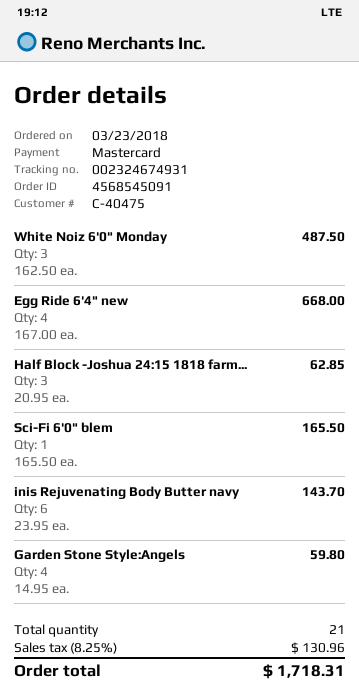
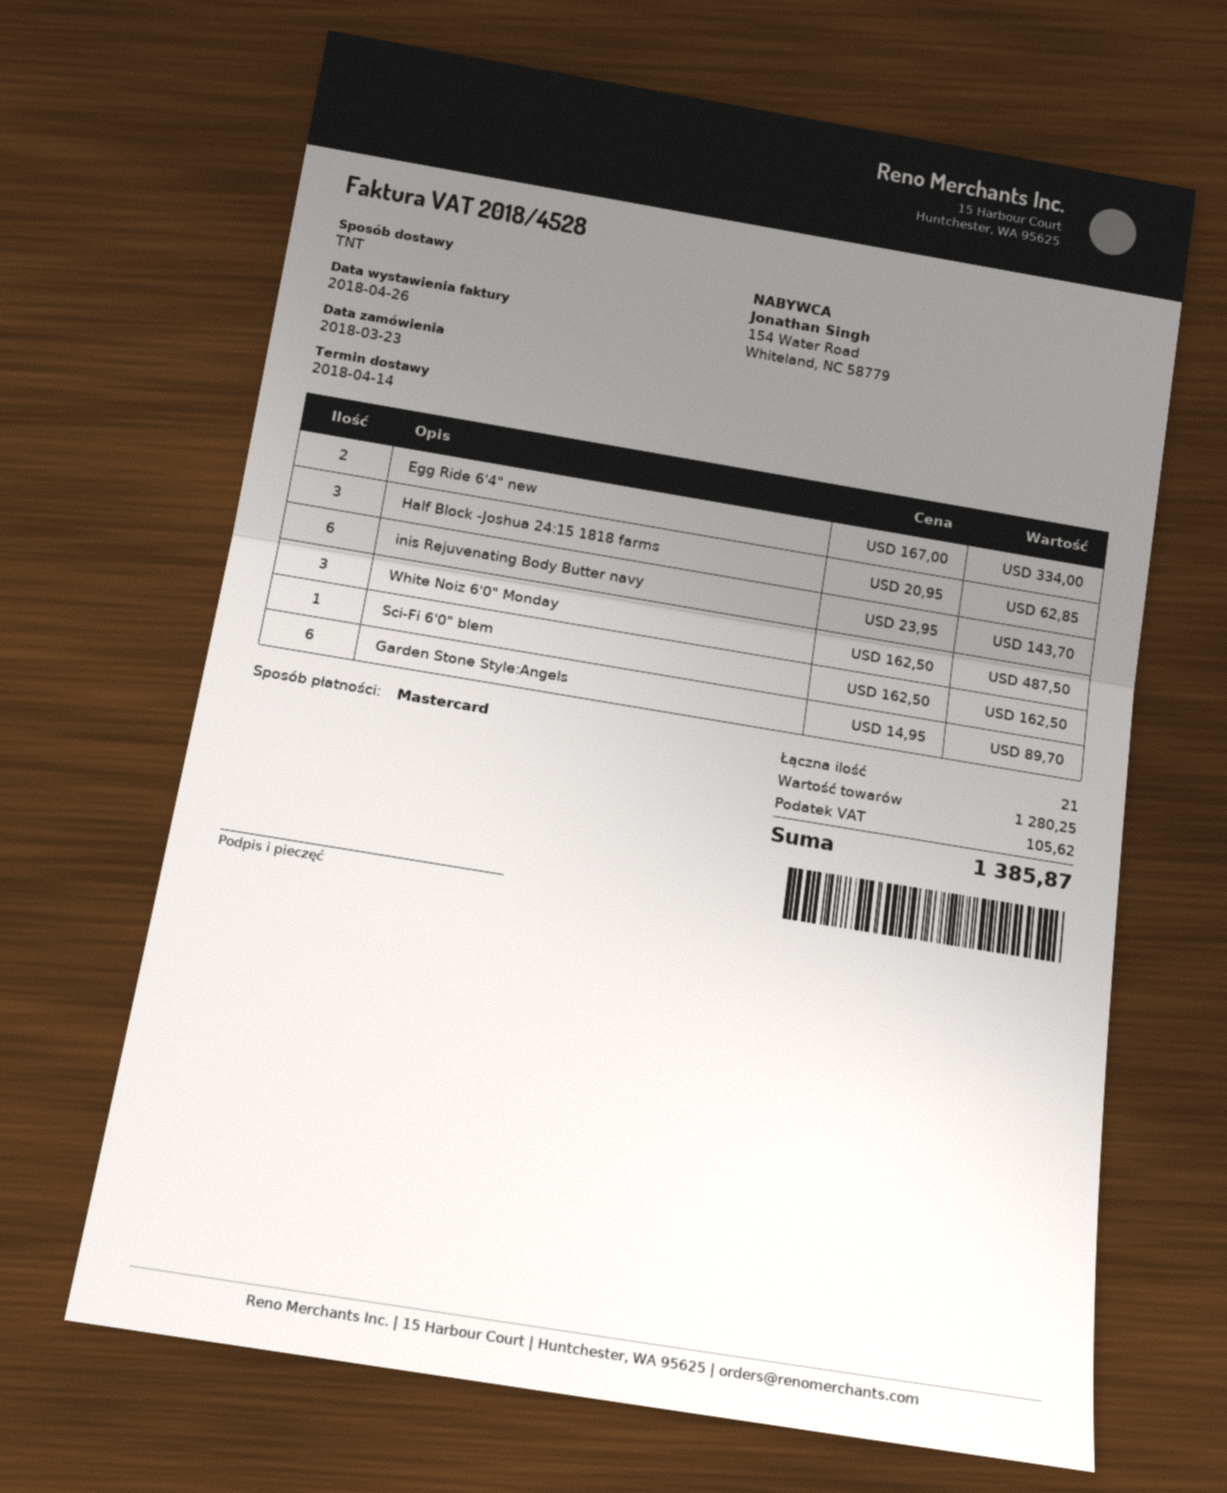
Egg Ride 6'4" new: 4 x 167.00 = 668.00 -> 2 x 167.00 = 334.00
Sci-Fi 6'0" blem: 1 x 165.50 = 165.50 -> 1 x 162.50 = 162.50
Garden Stone Style:Angels: 4 x 14.95 = 59.80 -> 6 x 14.95 = 89.70
tax: 130.96 -> 105.62
total: 1718.31 -> 1385.87

